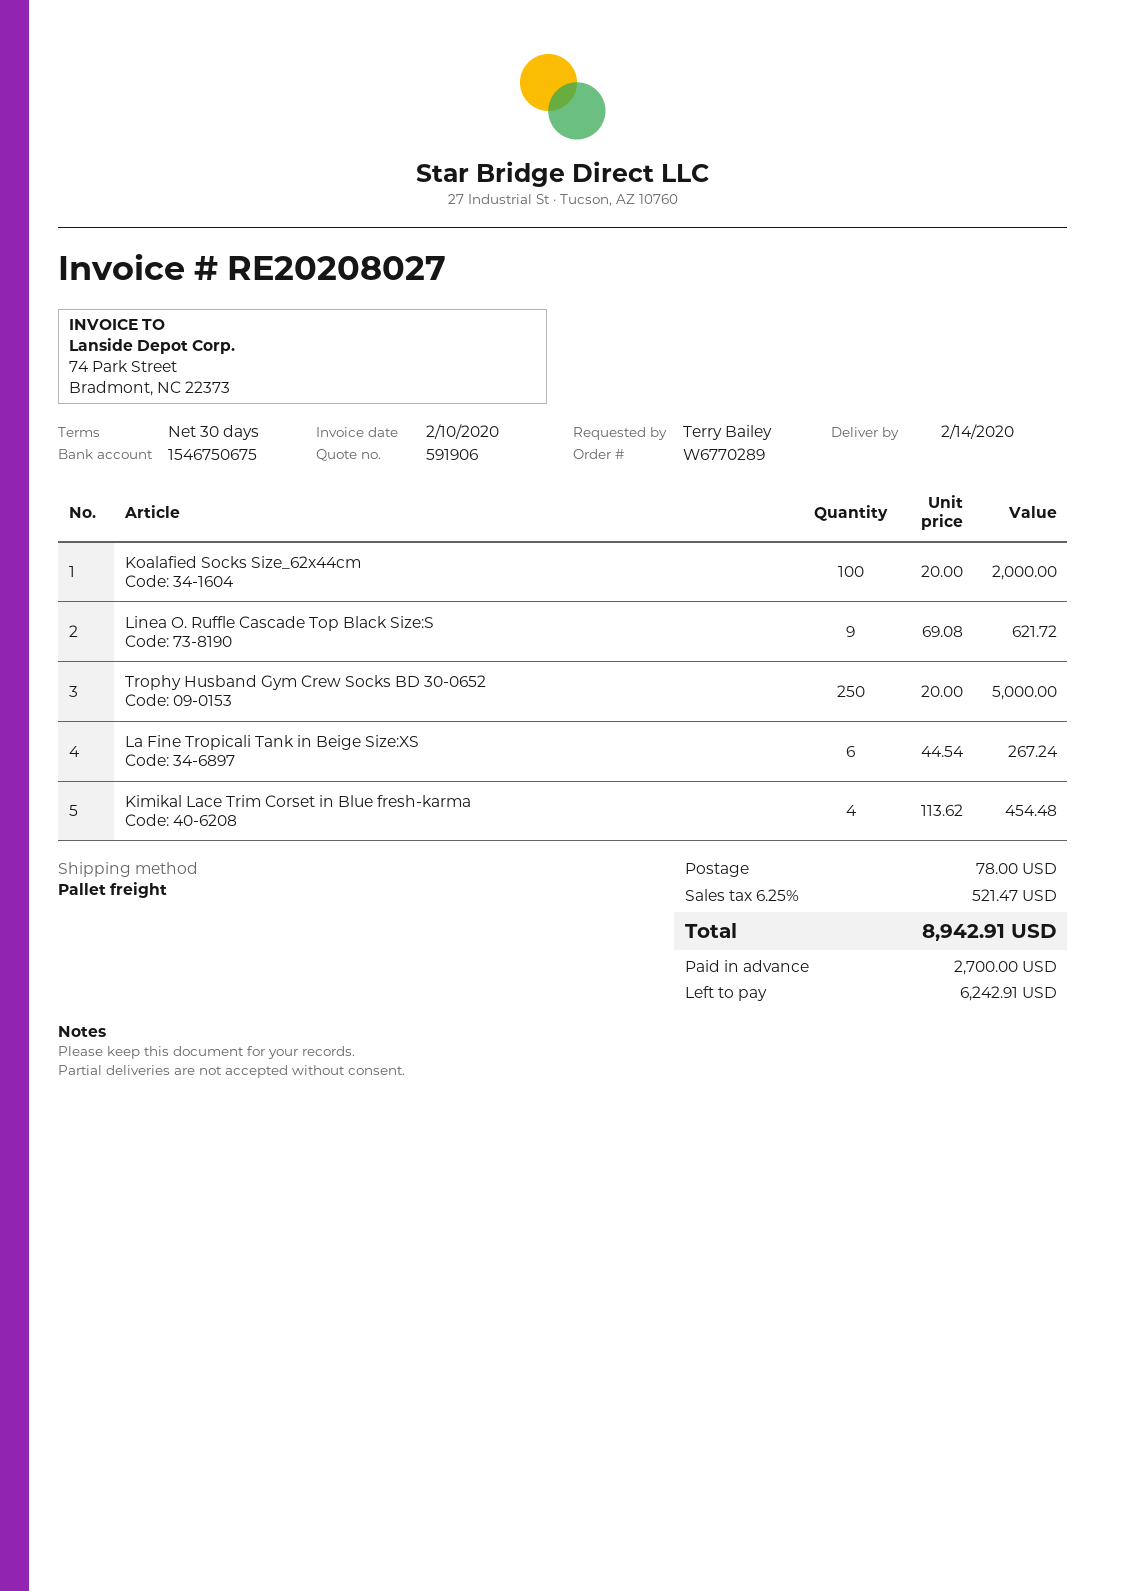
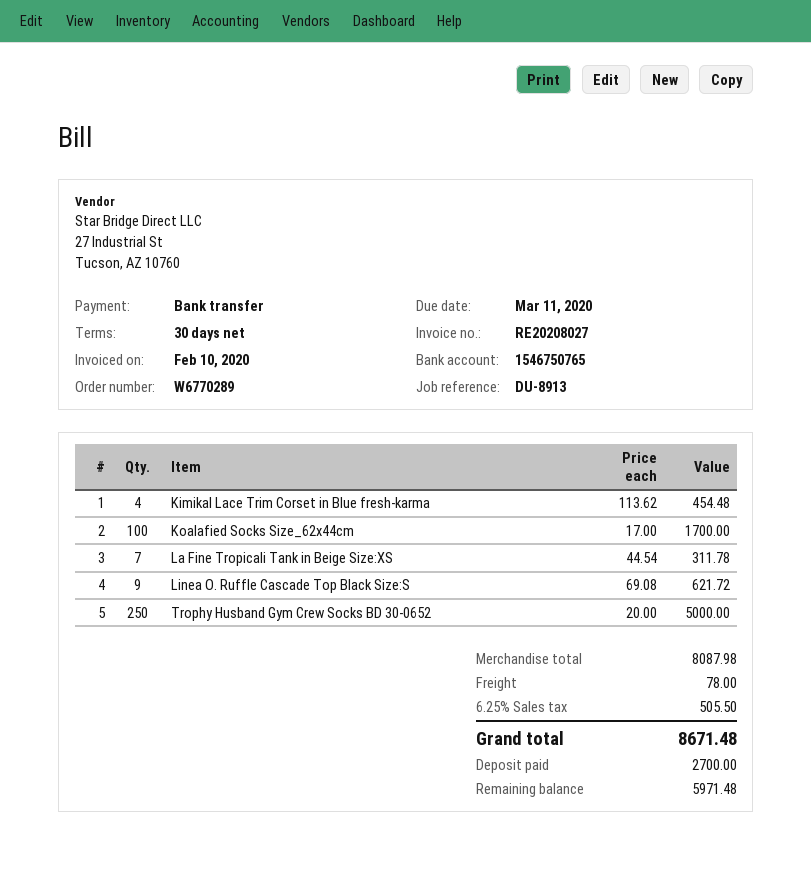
bank account: 1546750675 -> 1546750765
Koalafied Socks Size_62x44cm: 100 x 20.00 = 2000.00 -> 100 x 17.00 = 1700.00
La Fine Tropicali Tank in Beige Size:XS: 6 x 44.54 = 267.24 -> 7 x 44.54 = 311.78
tax: 6.25% = 521.47 -> 6.25% = 505.50
total: 8942.91 -> 8671.48
balance: 6242.91 -> 5971.48

